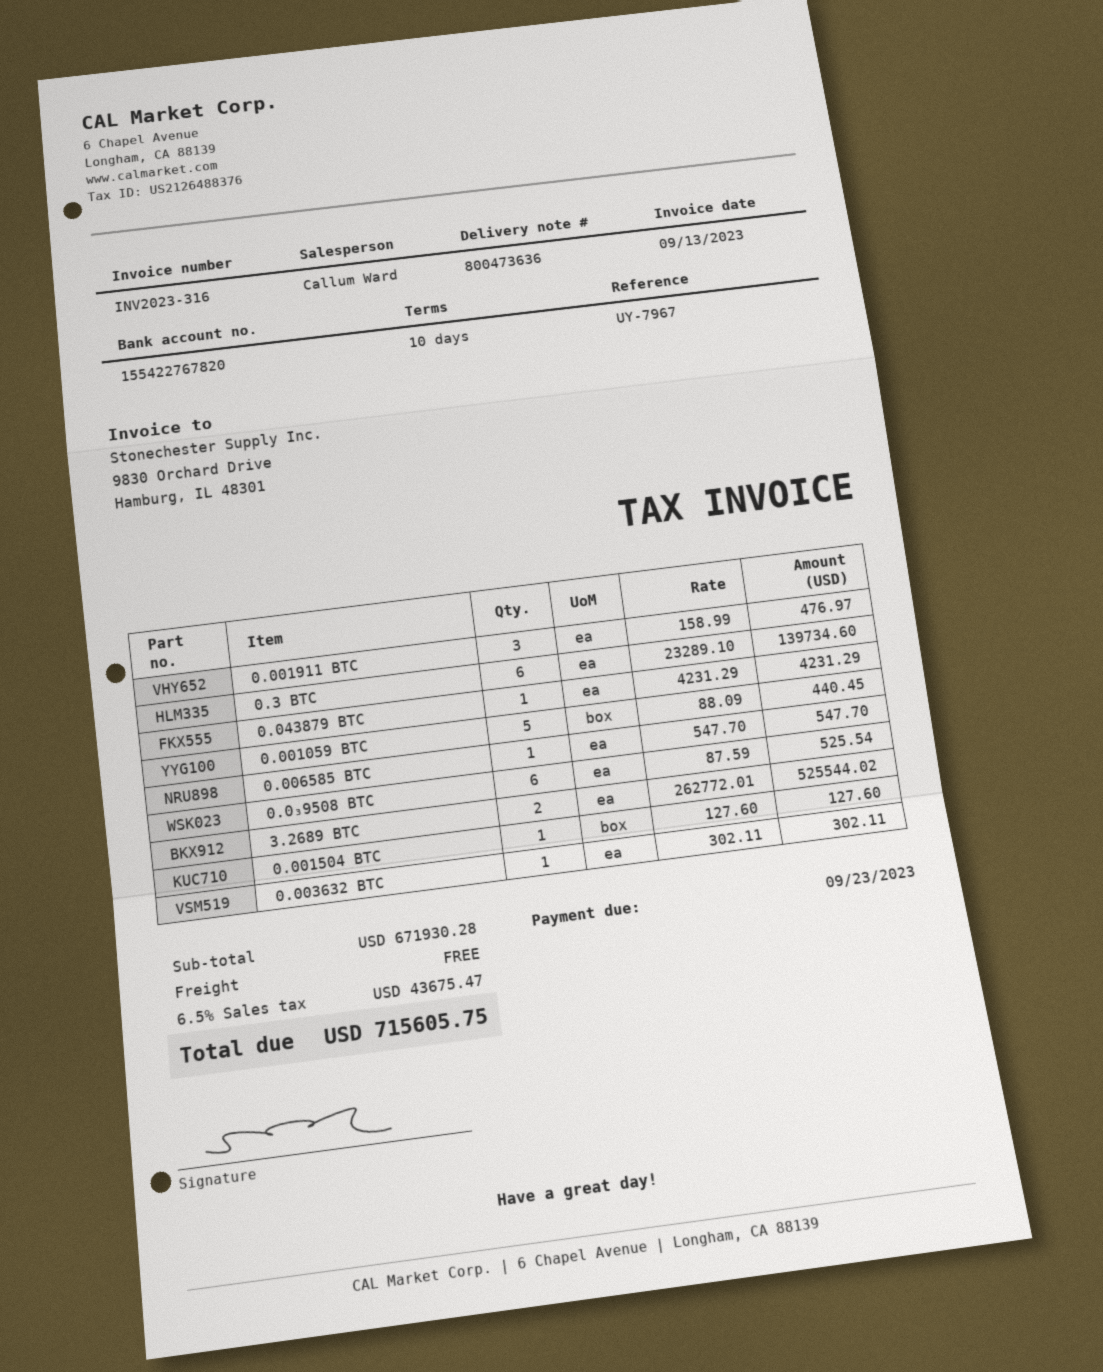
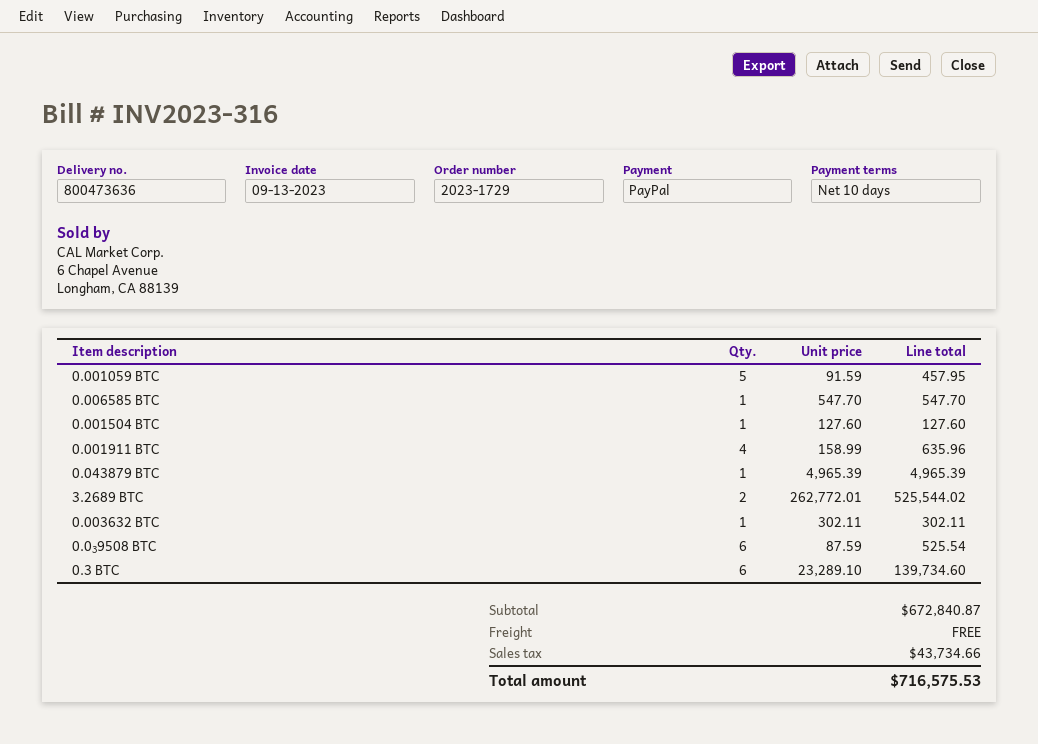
0.001911 BTC: 3 x 158.99 = 476.97 -> 4 x 158.99 = 635.96
0.043879 BTC: 1 x 4231.29 = 4231.29 -> 1 x 4965.39 = 4965.39
0.001059 BTC: 5 x 88.09 = 440.45 -> 5 x 91.59 = 457.95
subtotal: 671930.28 -> 672840.87
tax: 43675.47 -> 43734.66
total: 715605.75 -> 716575.53

